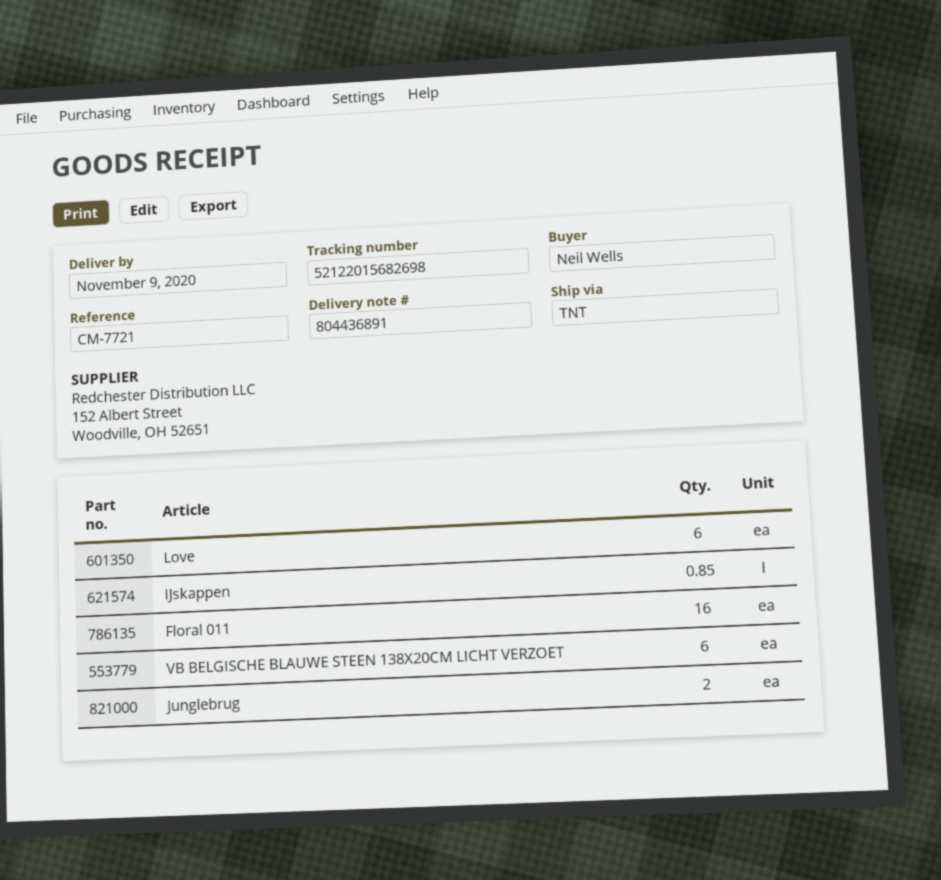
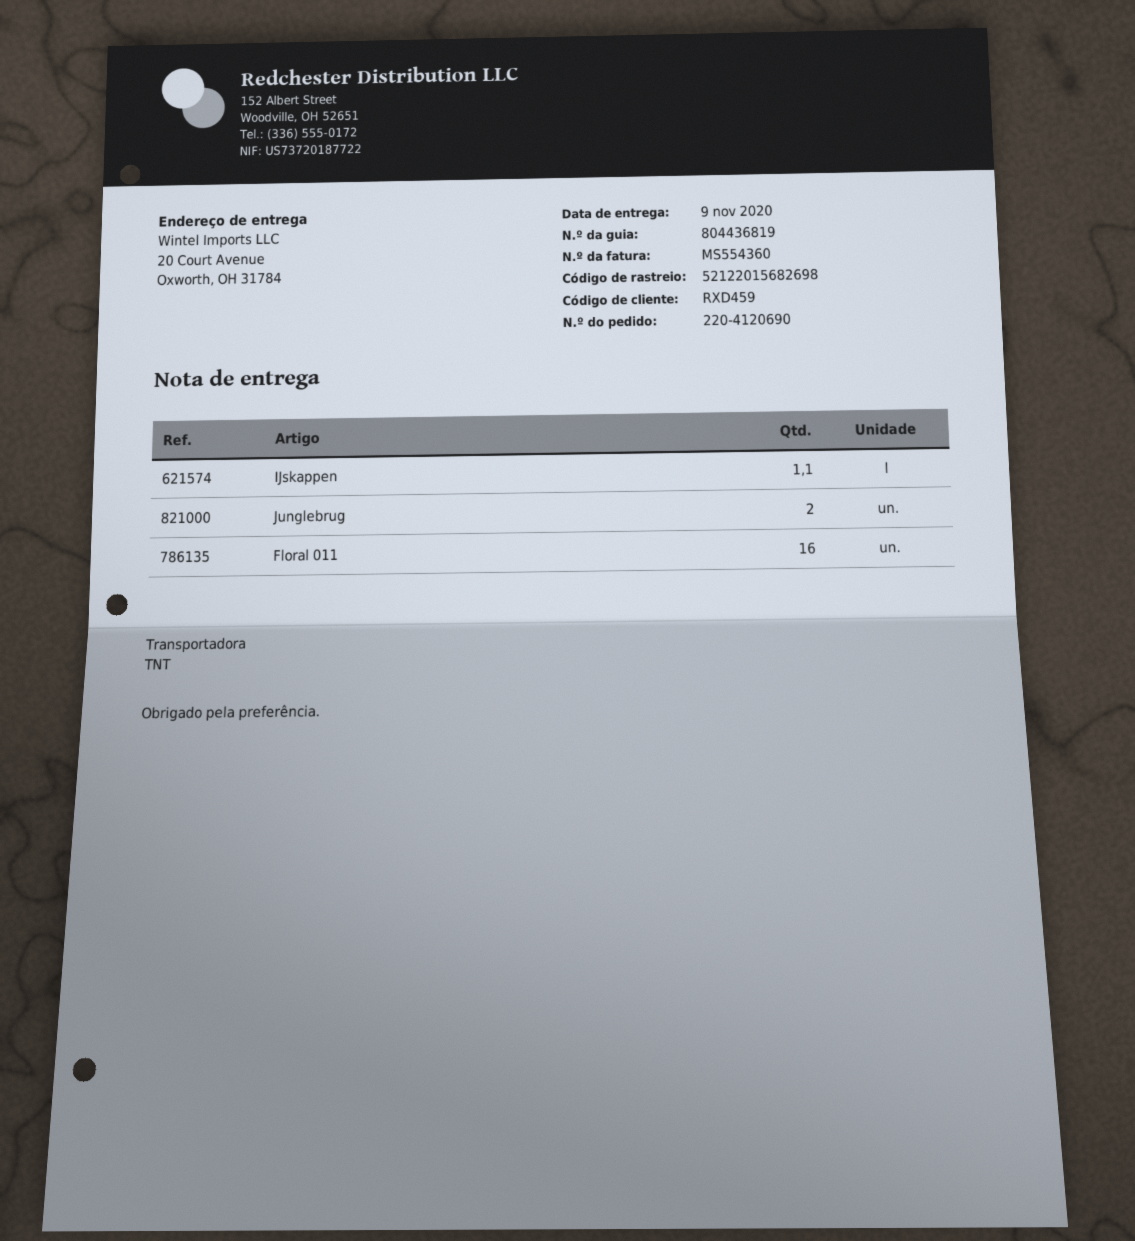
delivery note number: 804436891 -> 804436819
Love: 6 -> none
IJskappen: 0.85 -> 1.1
VB BELGISCHE BLAUWE STEEN 138X20CM LICHT VERZOET: 6 -> none

